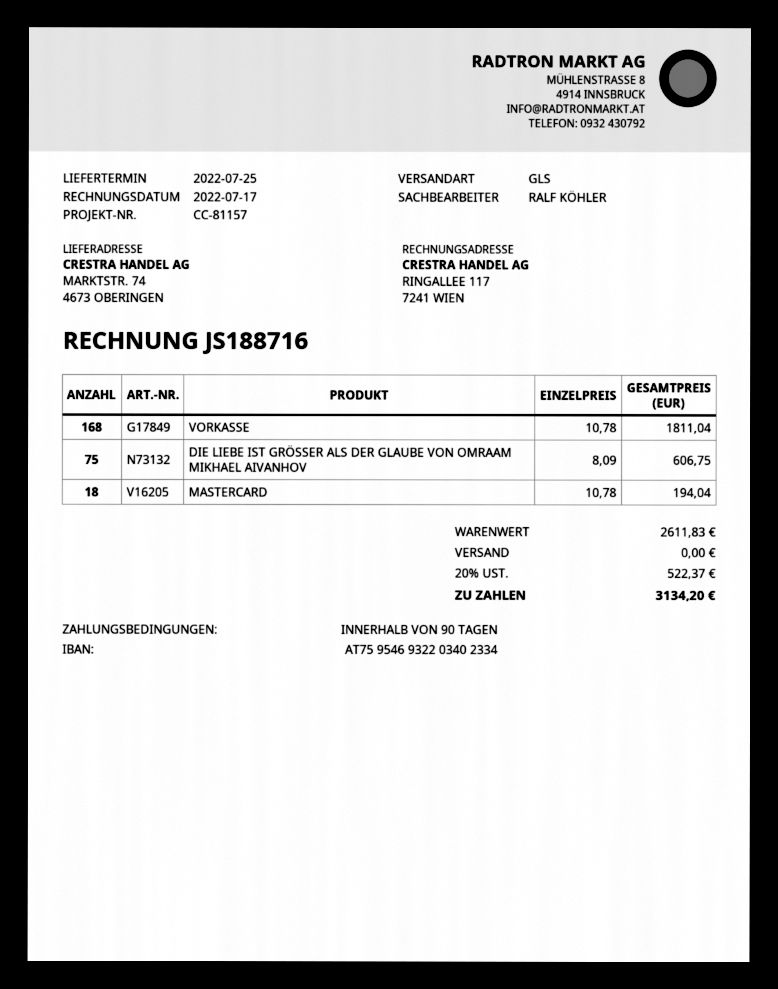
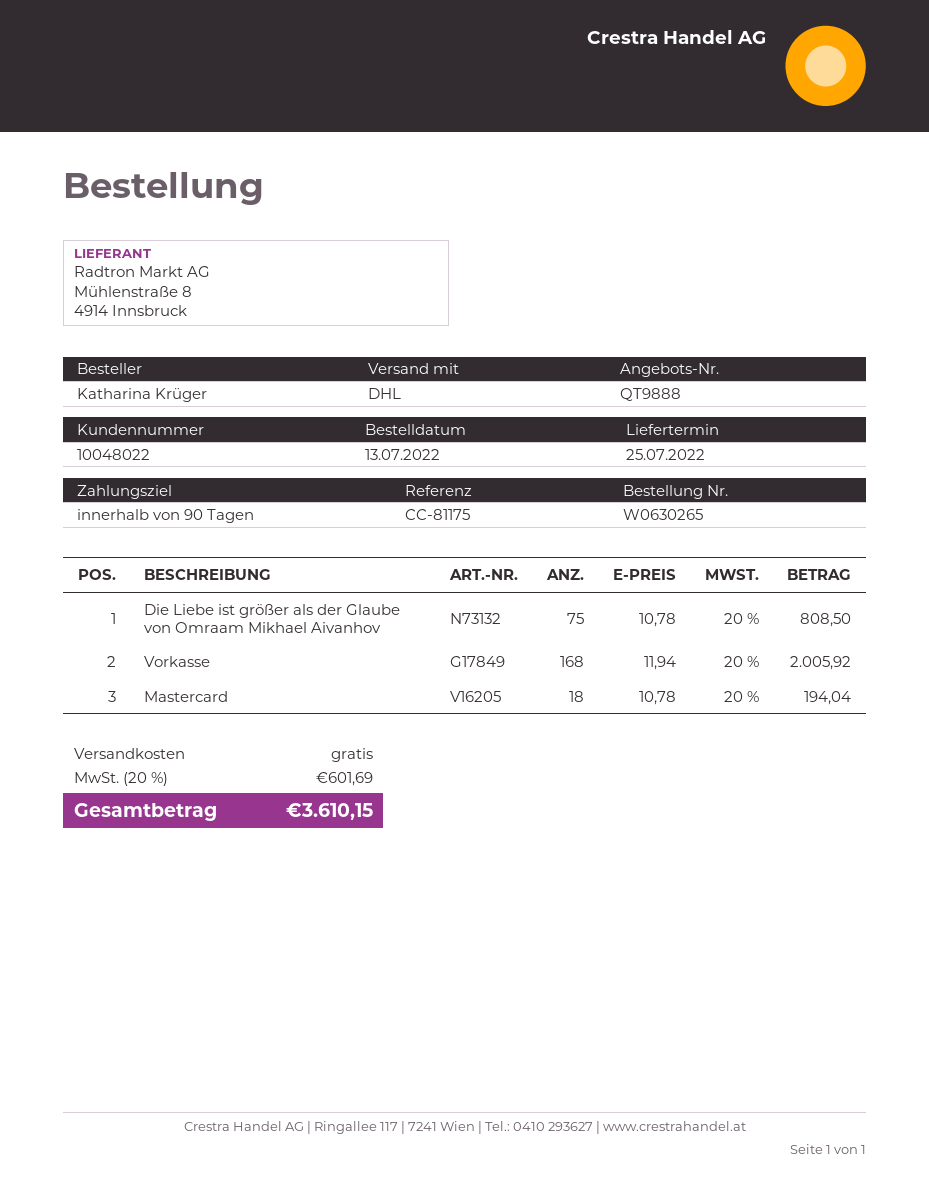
reference: CC-81157 -> CC-81175
shipping method: GLS -> DHL
VORKASSE: 168 x 10.78 = 1811.04 -> 168 x 11.94 = 2005.92
DIE LIEBE IST GRÖSSER ALS DER GLAUBE VON OMRAAM MIKHAEL AIVANHOV: 75 x 8.09 = 606.75 -> 75 x 10.78 = 808.50
tax: 20% = 522.37 -> 20% = 601.69
total: 3134.20 -> 3610.15

